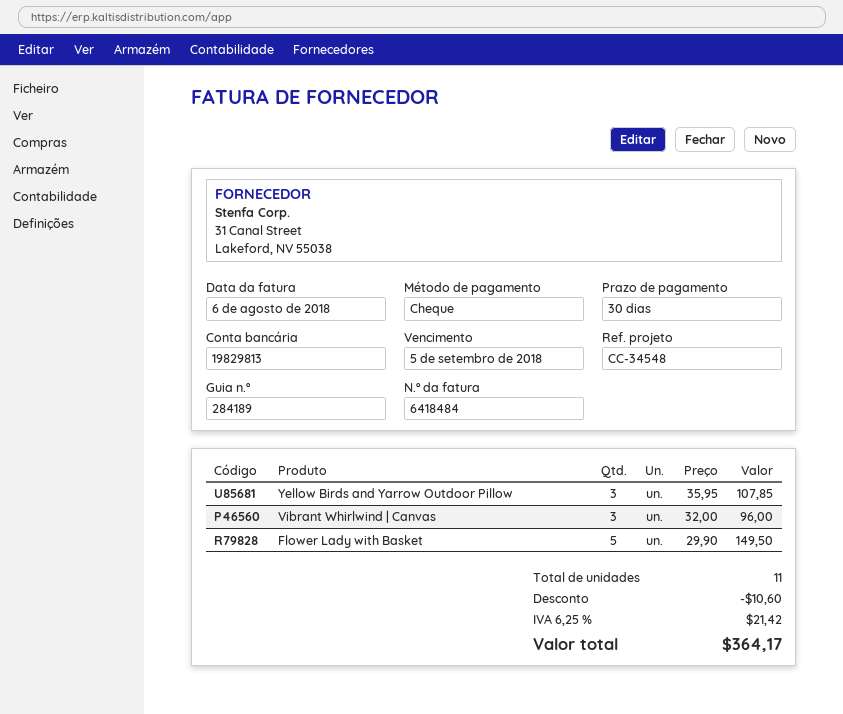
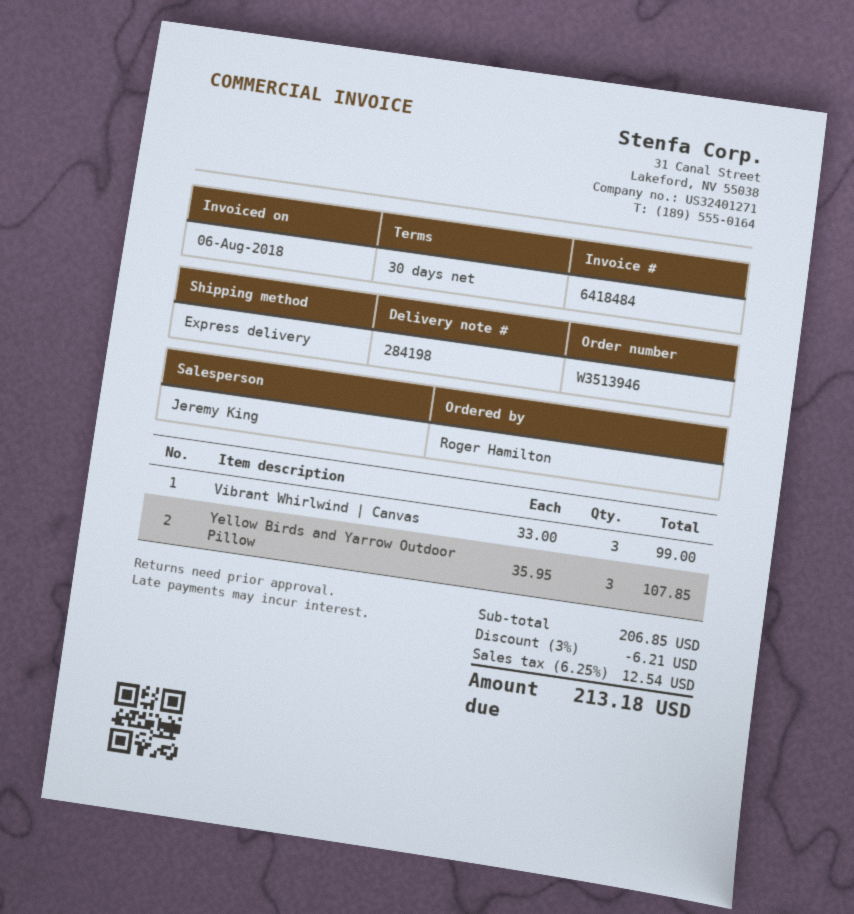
delivery note number: 284189 -> 284198
Vibrant Whirlwind | Canvas: 3 x 32.00 = 96.00 -> 3 x 33.00 = 99.00
Flower Lady with Basket: 5 x 29.90 = 149.50 -> none
discount: 10.60 -> 6.21
tax: 6.25% = 21.42 -> 6.25% = 12.54
total: 364.17 -> 213.18

